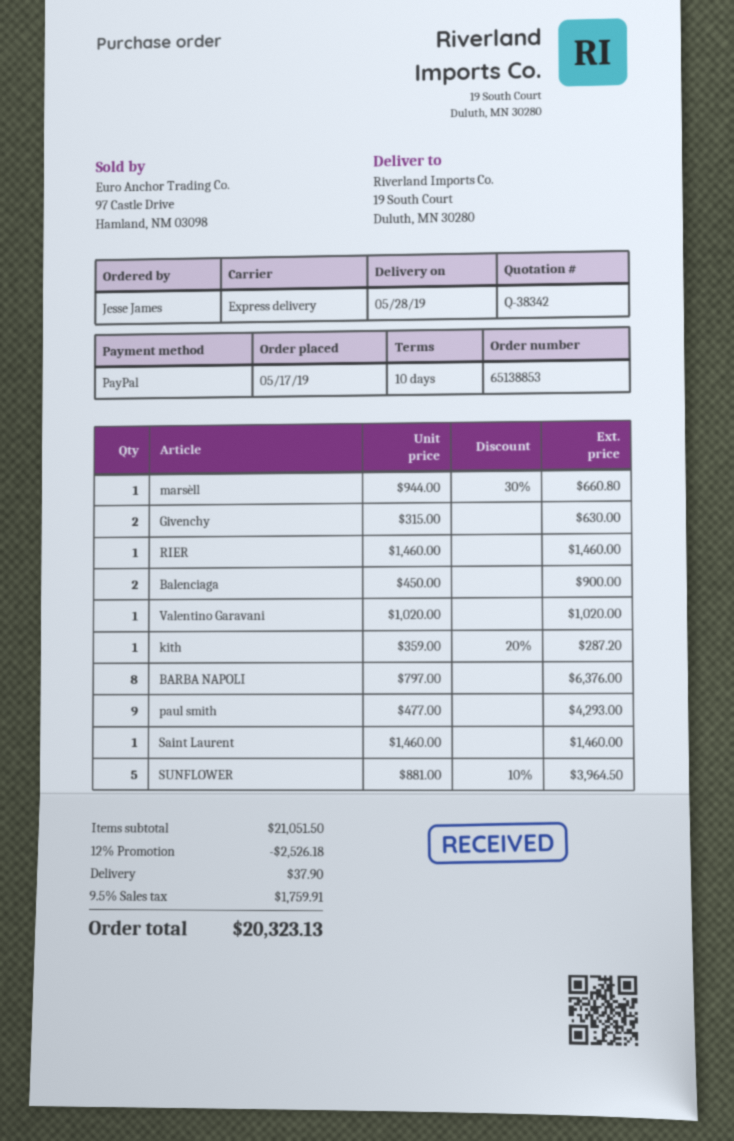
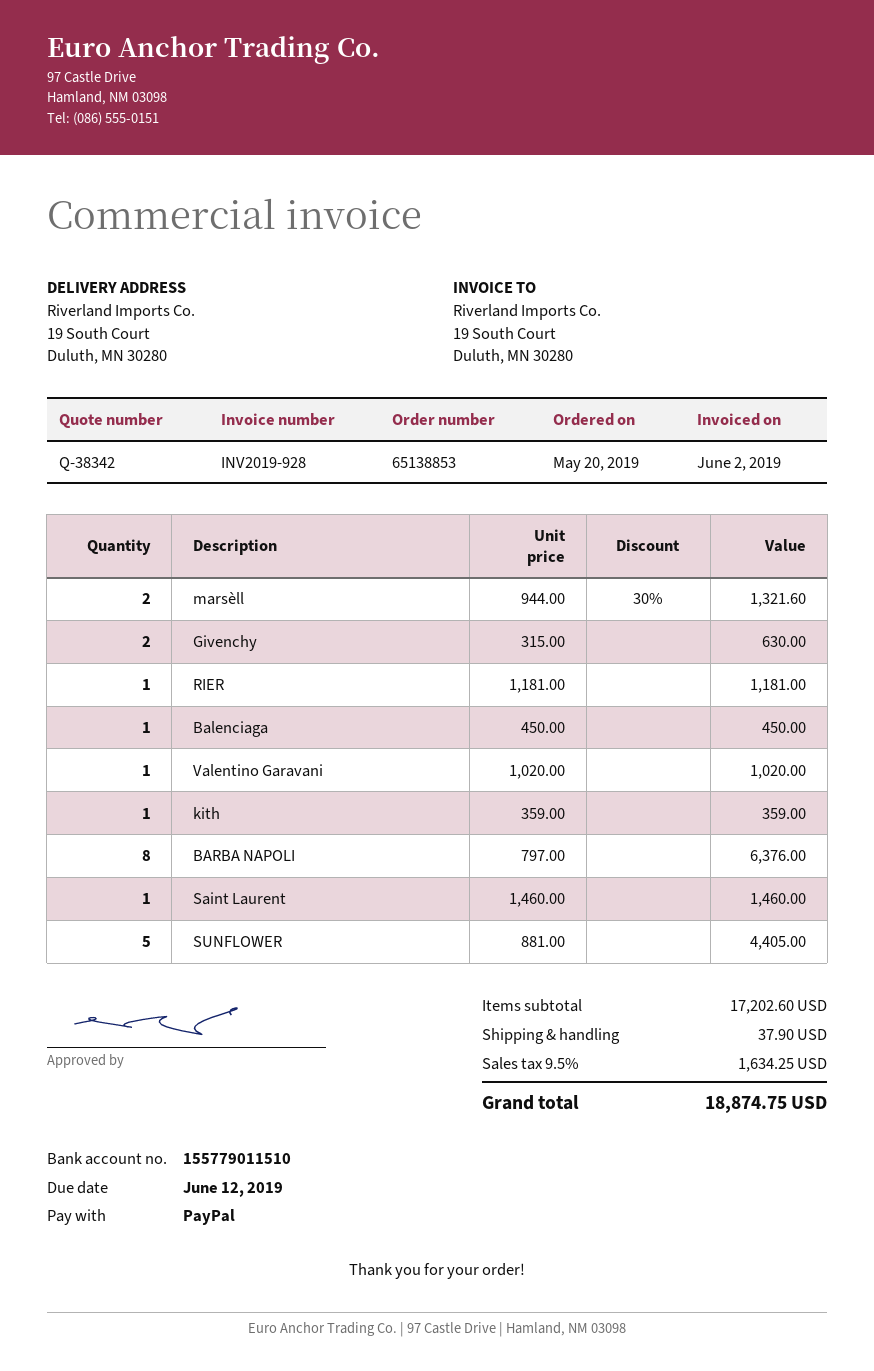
order date: 2019-05-17 -> 2019-05-20
marsèll: 1 x 944.00 - 30% = 660.80 -> 2 x 944.00 - 30% = 1321.60
RIER: 1 x 1460.00 = 1460.00 -> 1 x 1181.00 = 1181.00
Balenciaga: 2 x 450.00 = 900.00 -> 1 x 450.00 = 450.00
kith: 1 x 359.00 - 20% = 287.20 -> 1 x 359.00 = 359.00
paul smith: 9 x 477.00 = 4293.00 -> none
SUNFLOWER: 5 x 881.00 - 10% = 3964.50 -> 5 x 881.00 = 4405.00
subtotal: 21051.50 -> 17202.60
discount: 12% = 2526.18 -> none
tax: 9.5% = 1759.91 -> 9.5% = 1634.25
total: 20323.13 -> 18874.75

